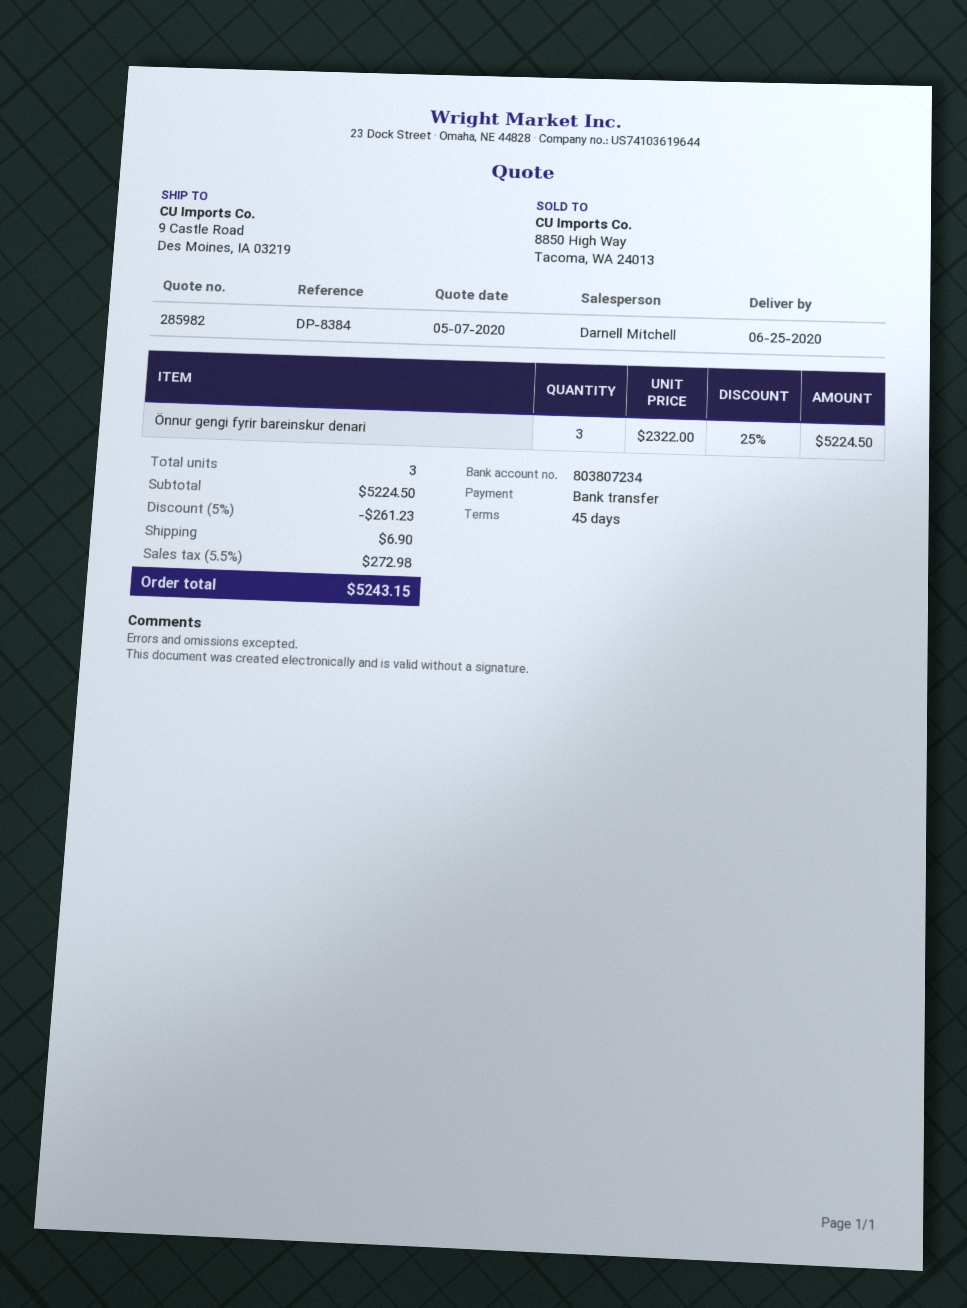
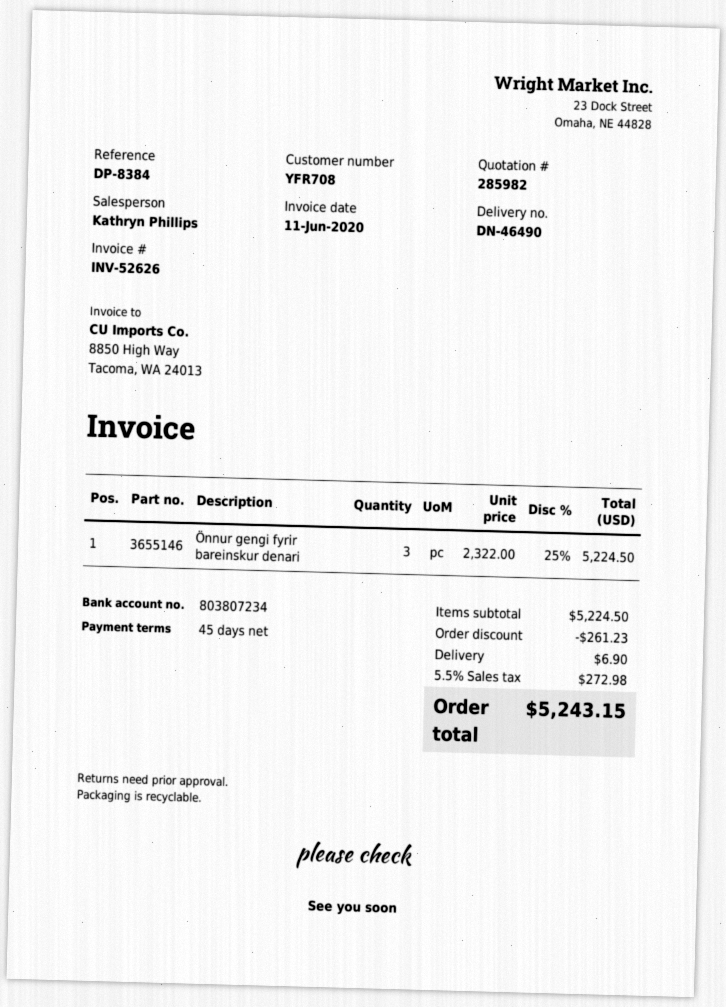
sales rep: Darnell Mitchell -> Kathryn Phillips

